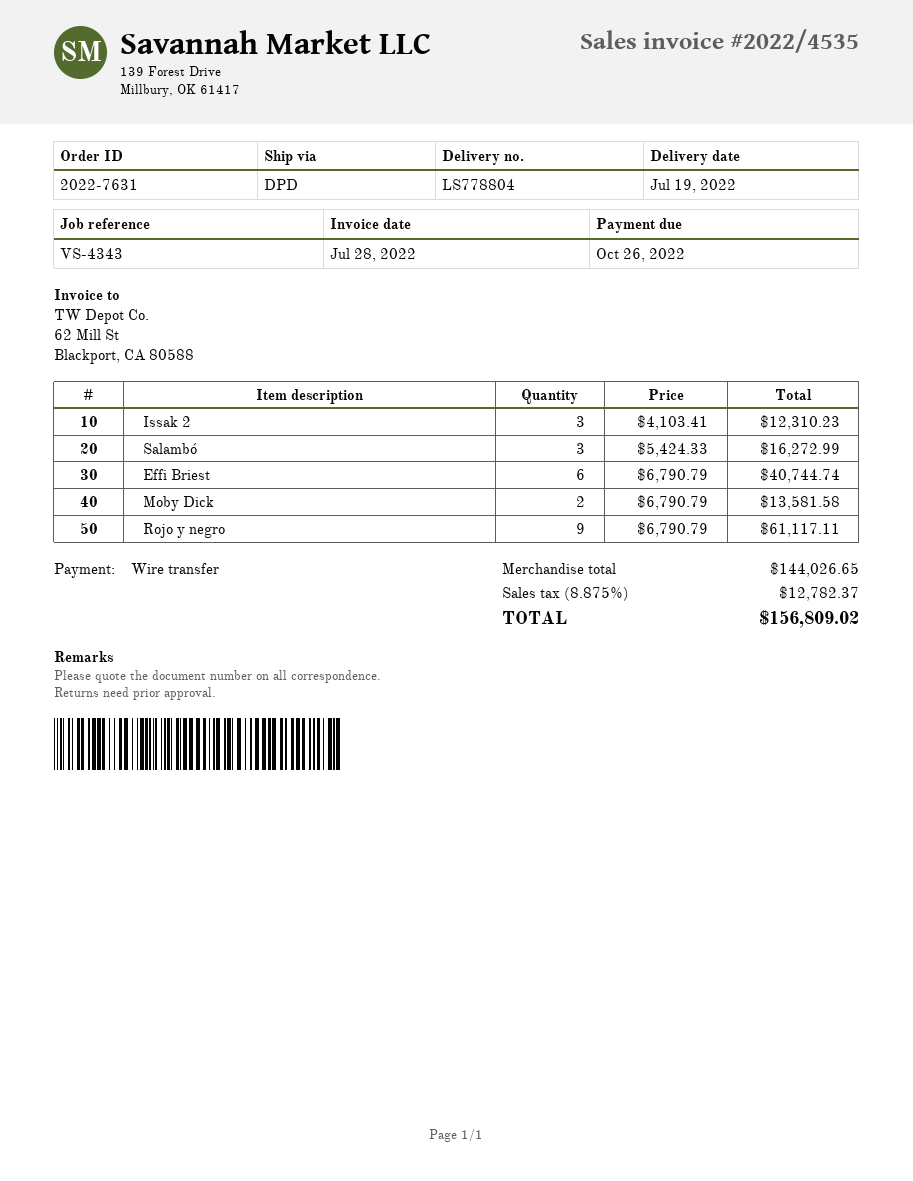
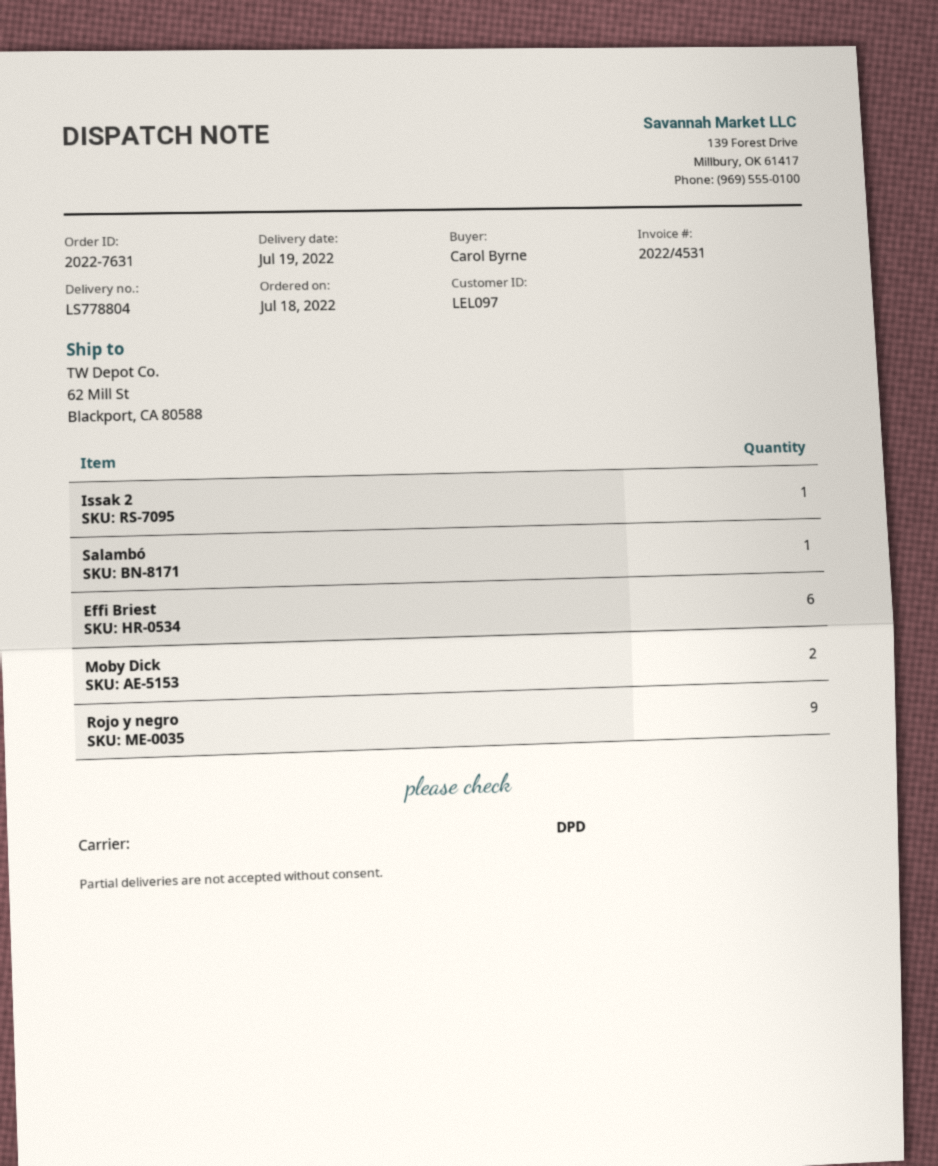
invoice number: 2022/4535 -> 2022/4531
Issak 2: 3 -> 1
Salambó: 3 -> 1

